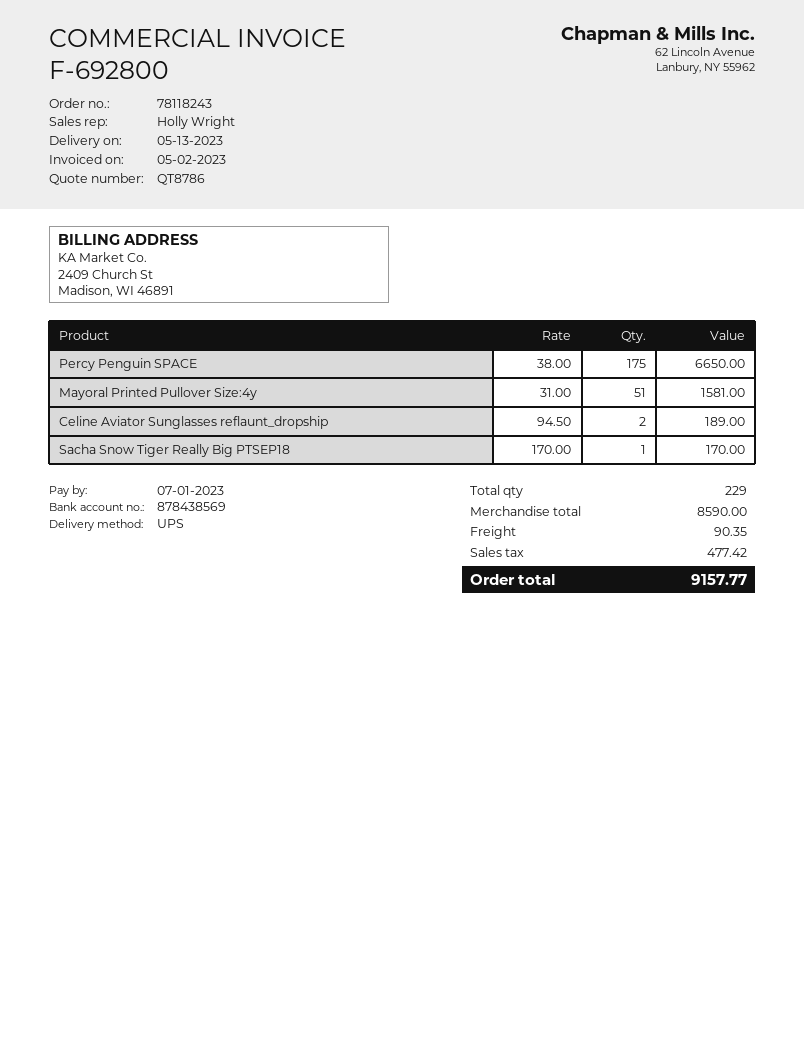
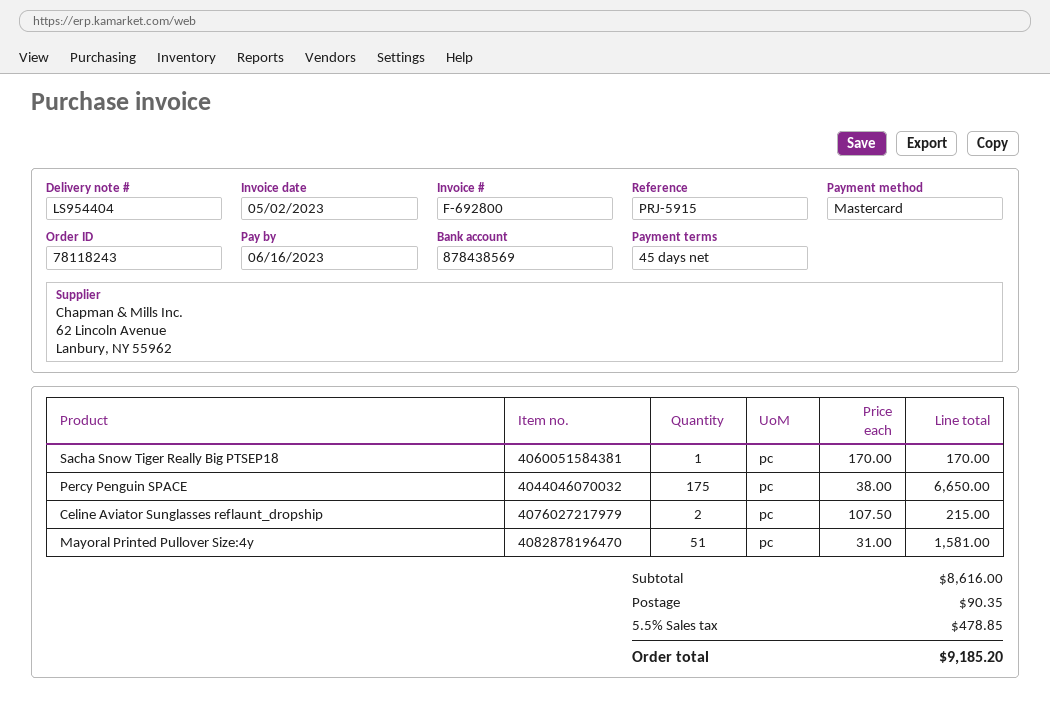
due date: 2023-07-01 -> 2023-06-16
Celine Aviator Sunglasses reflaunt_dropship: 2 x 94.50 = 189.00 -> 2 x 107.50 = 215.00
subtotal: 8590.00 -> 8616.00
tax: 477.42 -> 478.85
total: 9157.77 -> 9185.20

